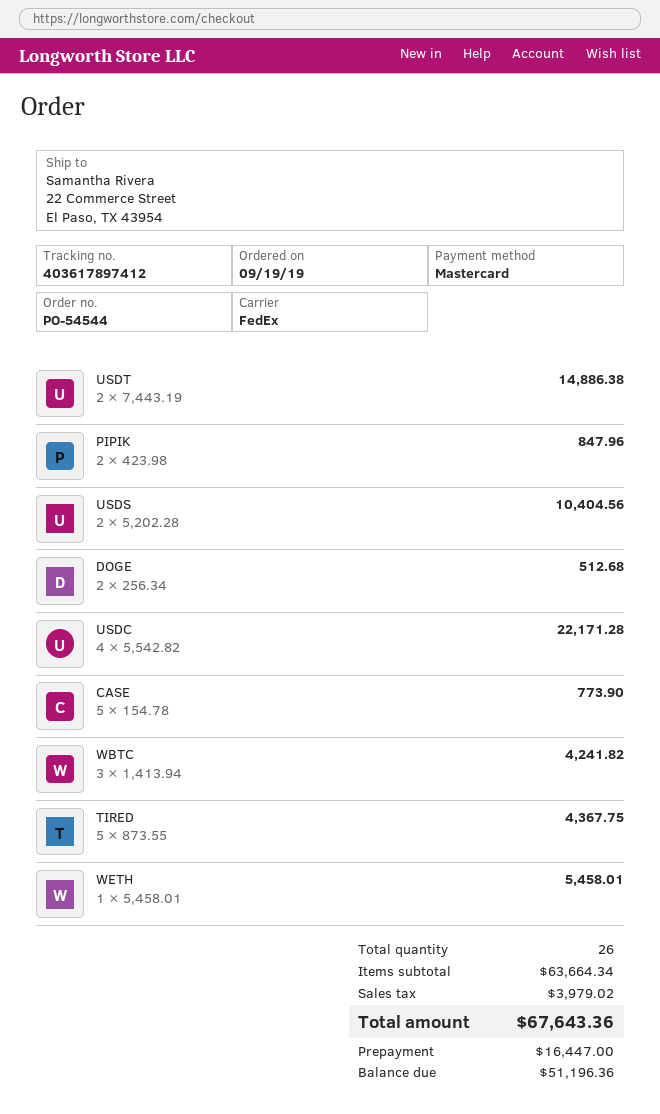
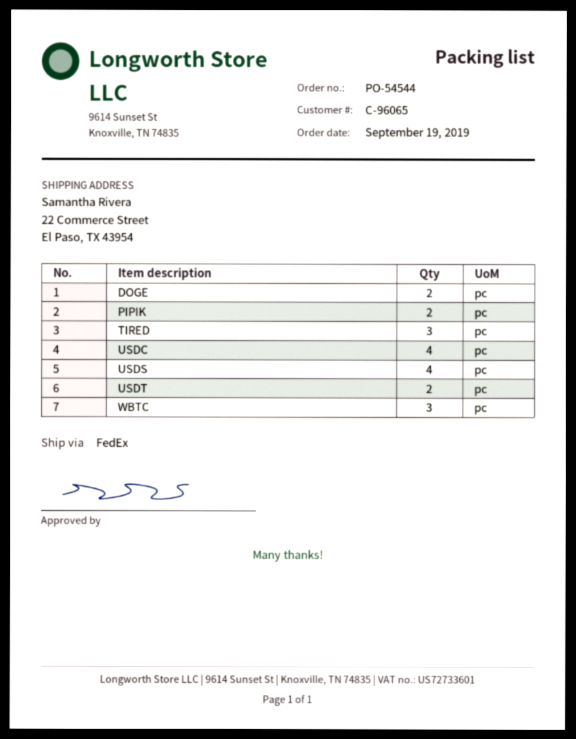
USDS: 2 -> 4
CASE: 5 -> none
TIRED: 5 -> 3
WETH: 1 -> none

